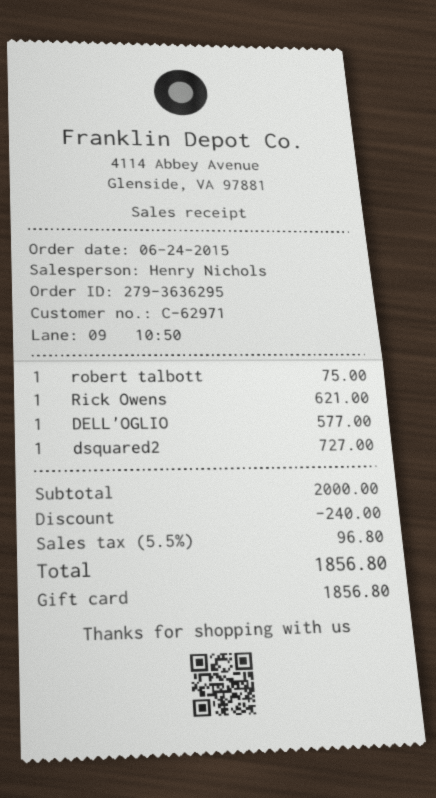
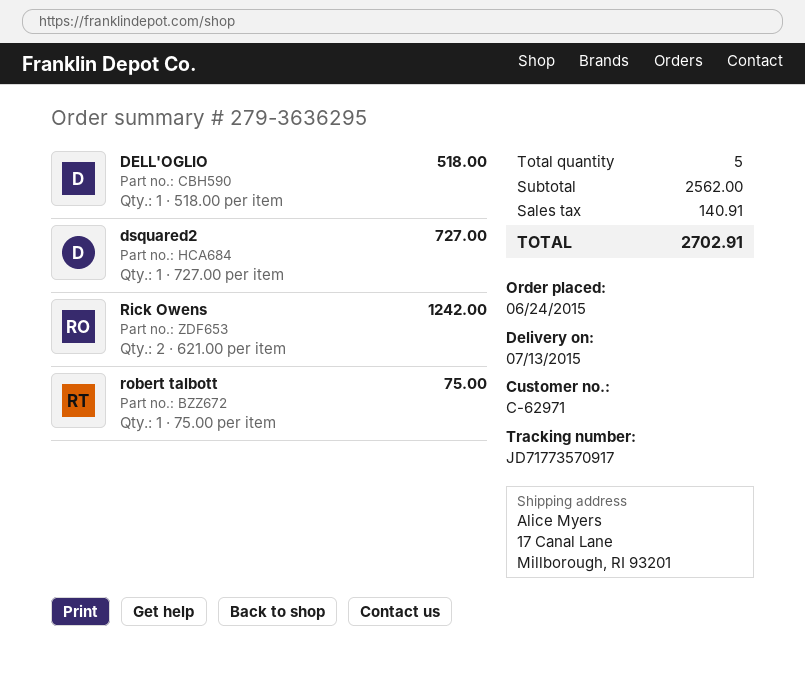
Rick Owens: 1 x 621.00 = 621.00 -> 2 x 621.00 = 1242.00
DELL'OGLIO: 1 x 577.00 = 577.00 -> 1 x 518.00 = 518.00
subtotal: 2000.00 -> 2562.00
discount: 240.00 -> none
tax: 96.80 -> 140.91
total: 1856.80 -> 2702.91

